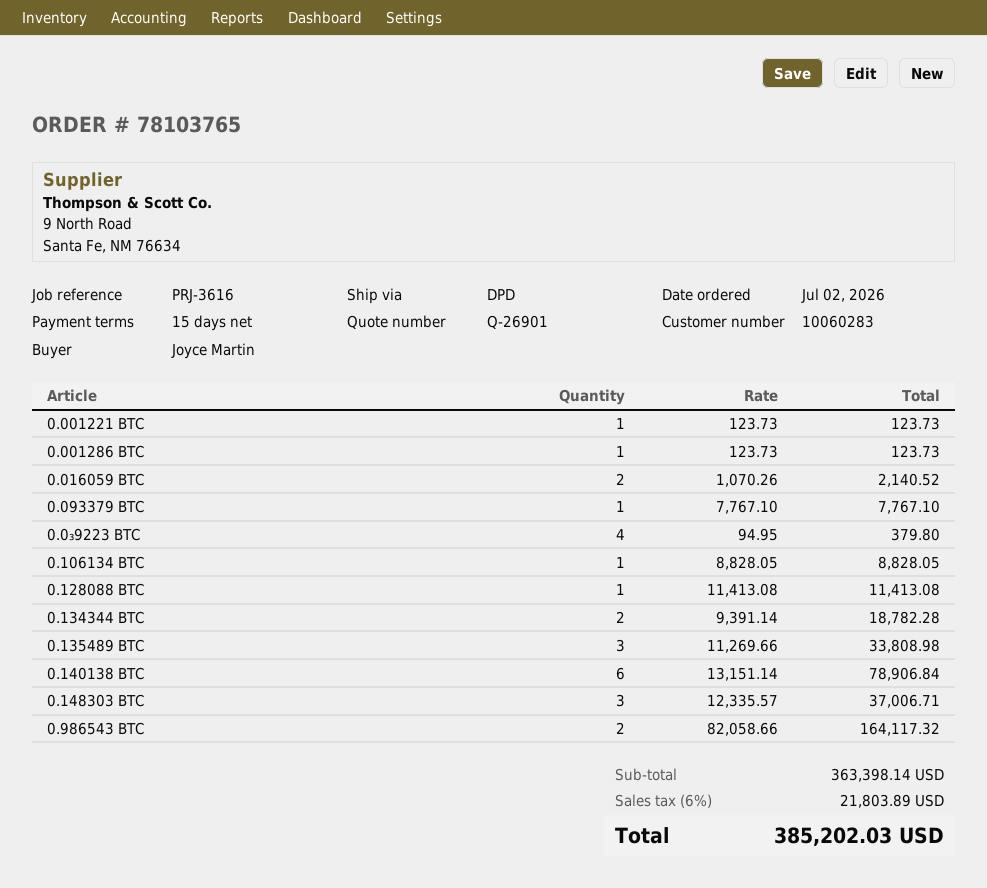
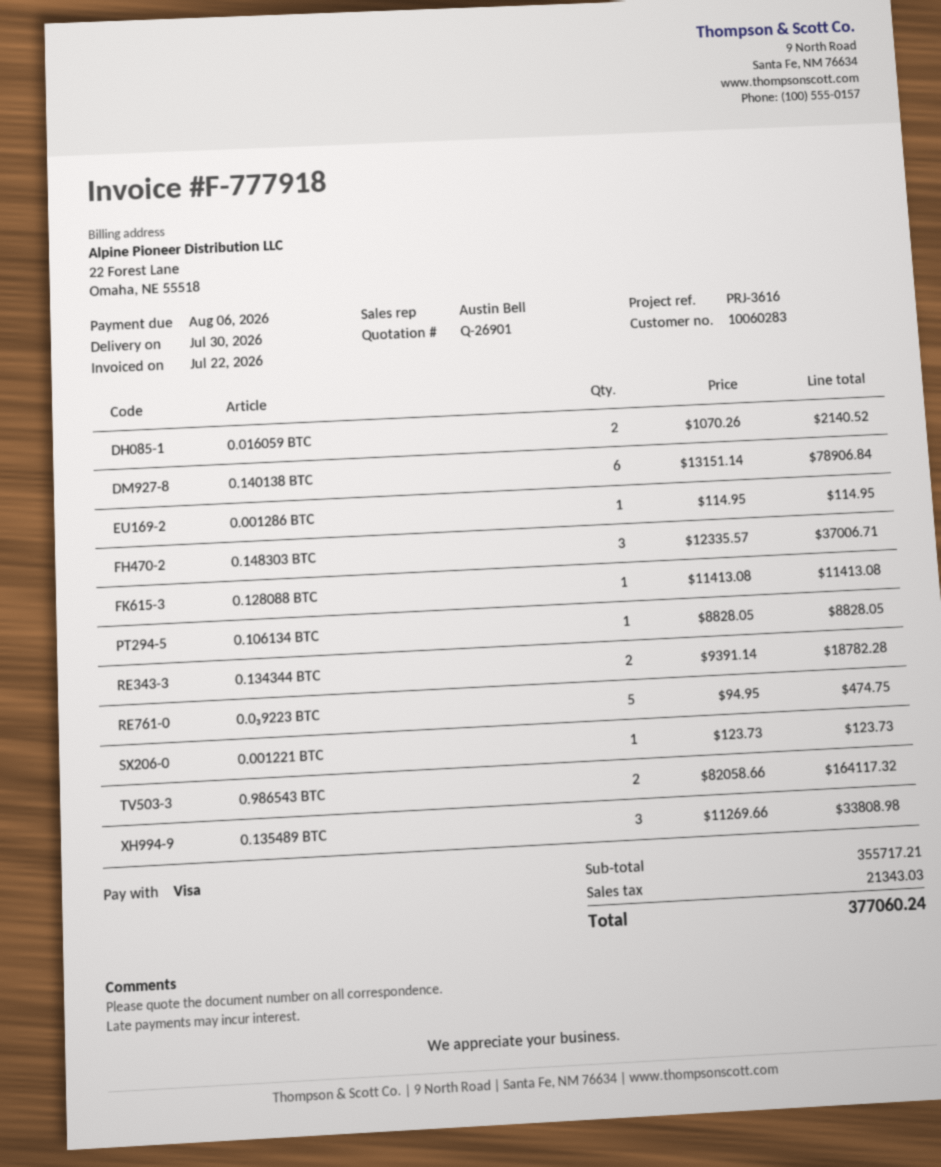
0.001286 BTC: 1 x 123.73 = 123.73 -> 1 x 114.95 = 114.95
0.093379 BTC: 1 x 7767.10 = 7767.10 -> none
0.0₃9223 BTC: 4 x 94.95 = 379.80 -> 5 x 94.95 = 474.75
subtotal: 363398.14 -> 355717.21
tax: 21803.89 -> 21343.03
total: 385202.03 -> 377060.24

